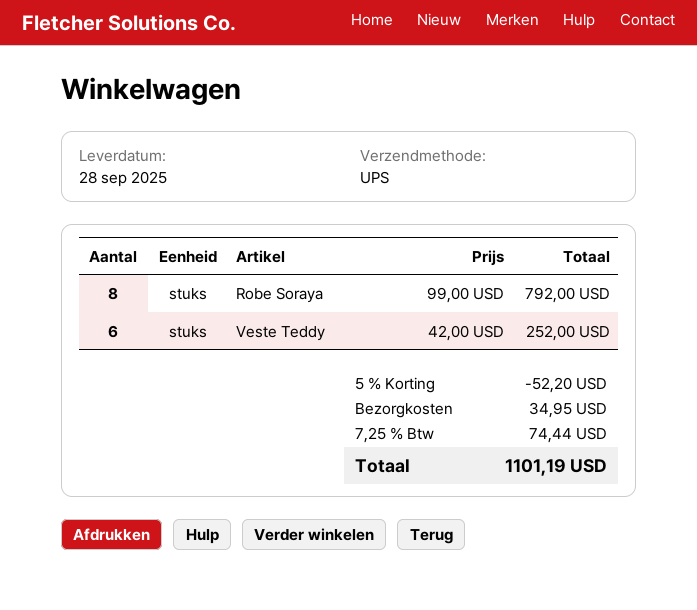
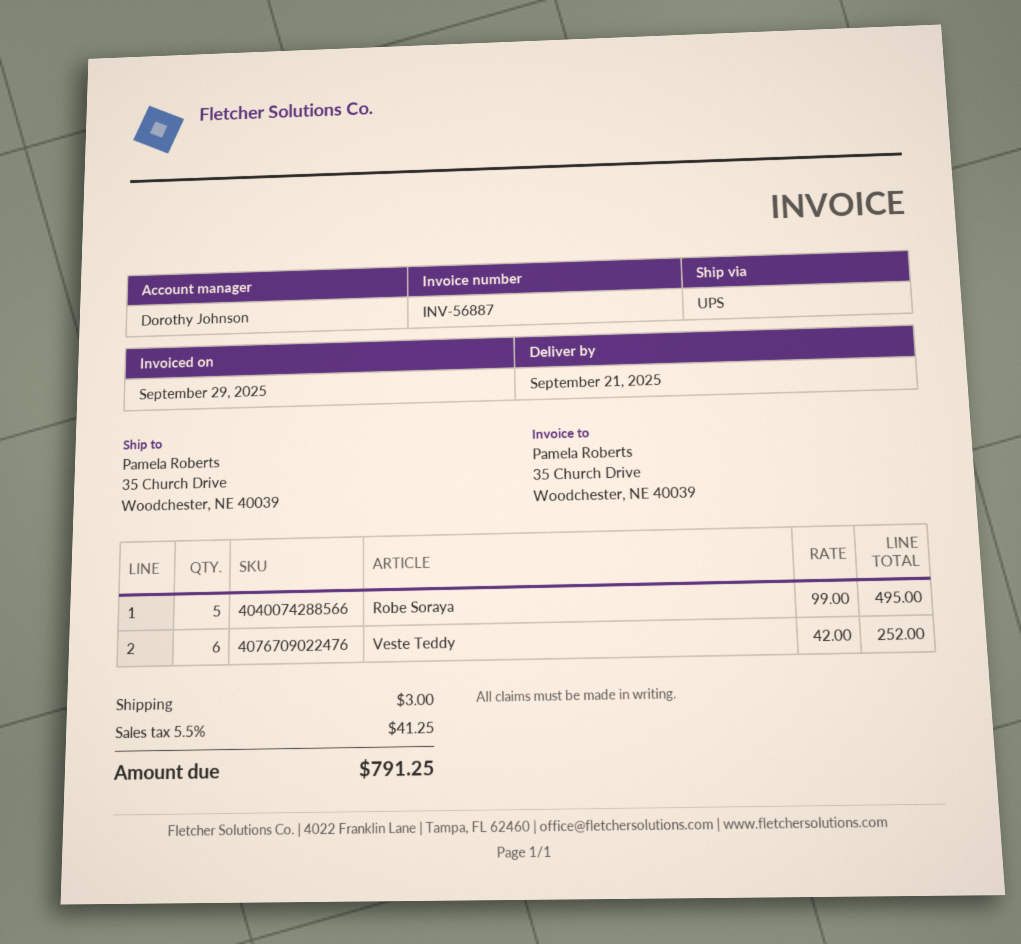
delivery date: 2025-09-28 -> 2025-09-21
Robe Soraya: 8 x 99.00 = 792.00 -> 5 x 99.00 = 495.00
discount: 5% = 52.20 -> none
shipping: 34.95 -> 3.00
tax: 7.25% = 74.44 -> 5.5% = 41.25
total: 1101.19 -> 791.25

